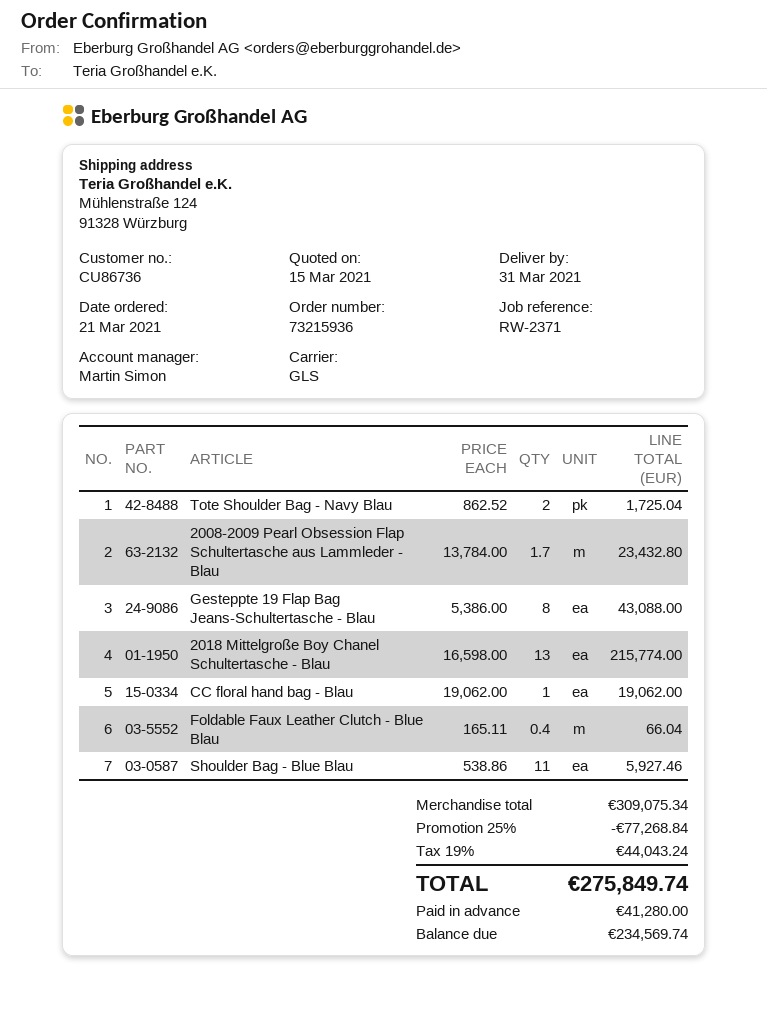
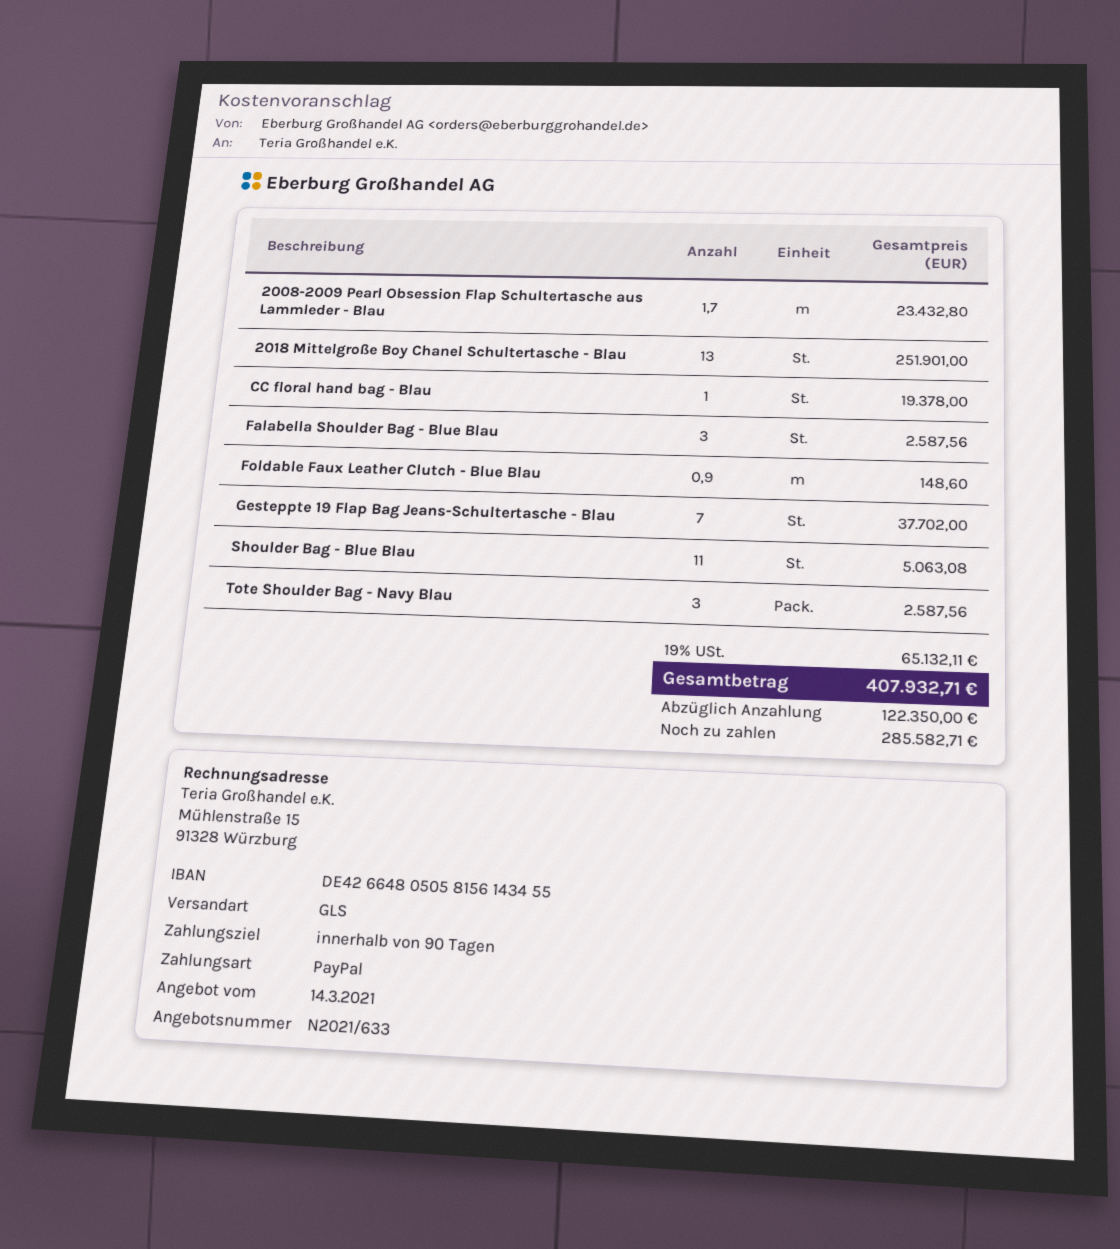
quote date: 2021-03-15 -> 2021-03-14
Tote Shoulder Bag - Navy Blau: 2 for 1725.04 -> 3 for 2587.56
Gesteppte 19 Flap Bag Jeans-Schultertasche - Blau: 8 for 43088.00 -> 7 for 37702.00
2018 Mittelgroße Boy Chanel Schultertasche - Blau: 13 for 215774.00 -> 13 for 251901.00
CC floral hand bag - Blau: 1 for 19062.00 -> 1 for 19378.00
Foldable Faux Leather Clutch - Blue Blau: 0.4 for 66.04 -> 0.9 for 148.60
Shoulder Bag - Blue Blau: 11 for 5927.46 -> 11 for 5063.08
Falabella Shoulder Bag - Blue Blau: none -> 3 for 2587.56
discount: 25% = 77268.84 -> none
tax: 19% = 44043.24 -> 19% = 65132.11
total: 275849.74 -> 407932.71
deposit: 41280.00 -> 122350.00
balance: 234569.74 -> 285582.71

